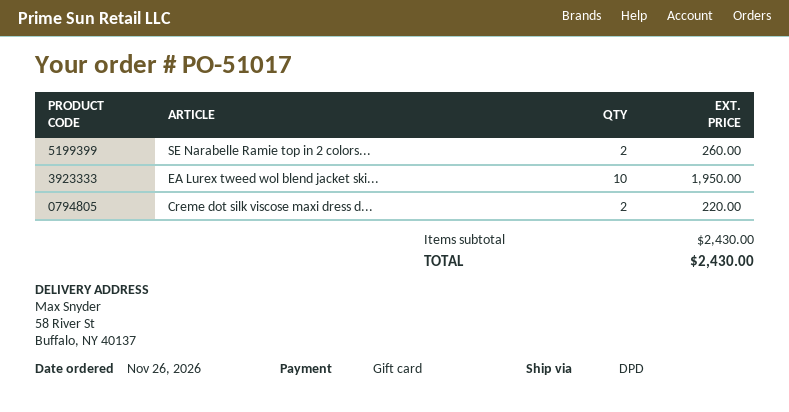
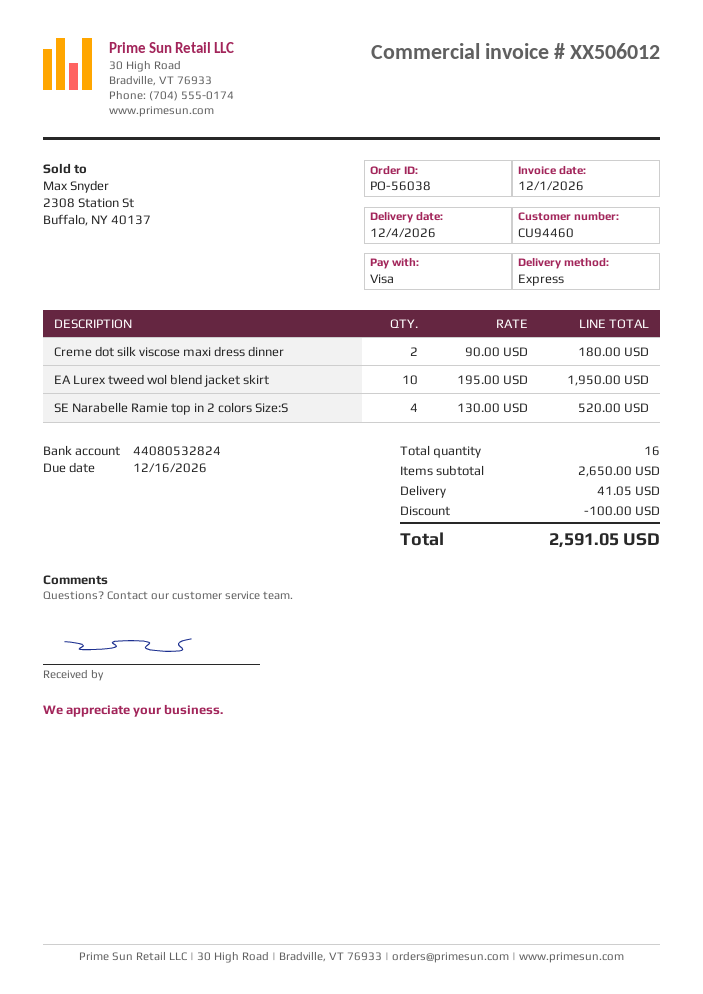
order number: PO-51017 -> PO-56038
payment method: gift card -> Visa
shipping method: DPD -> express
SE Narabelle Ramie top in 2 colors...: 2 for 260.00 -> 4 for 520.00
Creme dot silk viscose maxi dress d...: 2 for 220.00 -> 2 for 180.00
subtotal: 2430.00 -> 2650.00
discount: none -> 100.00
shipping: none -> 41.05
total: 2430.00 -> 2591.05

